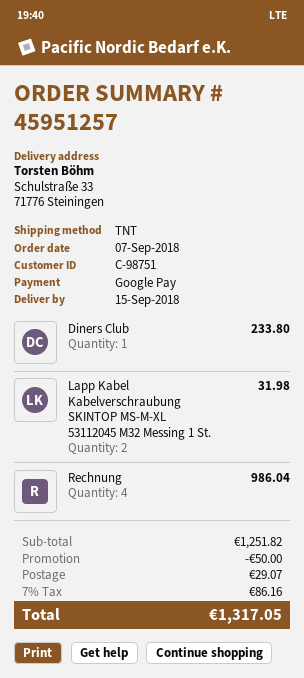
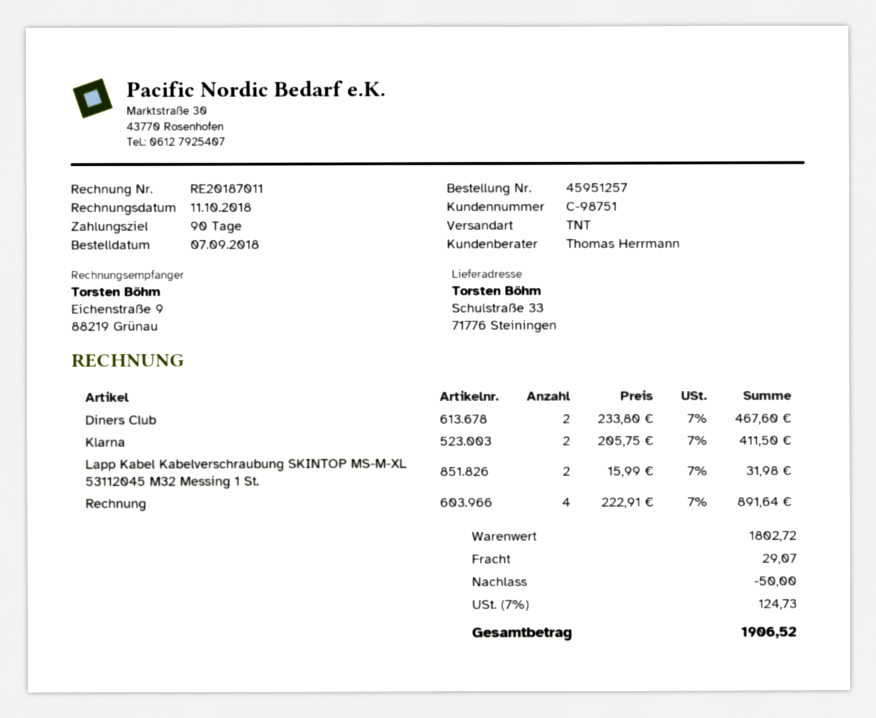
Diners Club: 1 for 233.80 -> 2 for 467.60
Rechnung: 4 for 986.04 -> 4 for 891.64
Klarna: none -> 2 for 411.50
subtotal: 1251.82 -> 1802.72
tax: 7% = 86.16 -> 7% = 124.73
total: 1317.05 -> 1906.52

